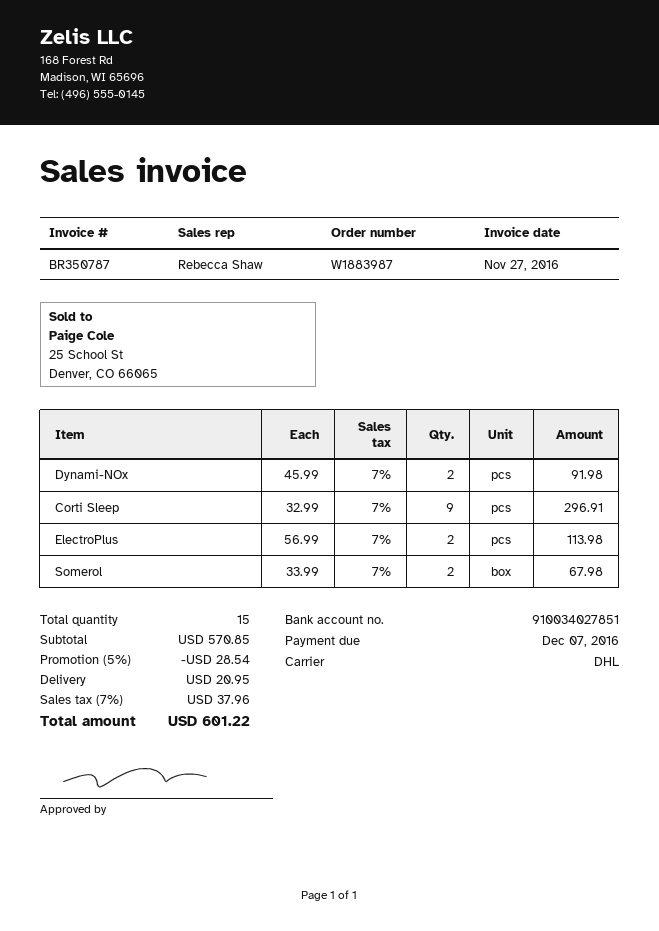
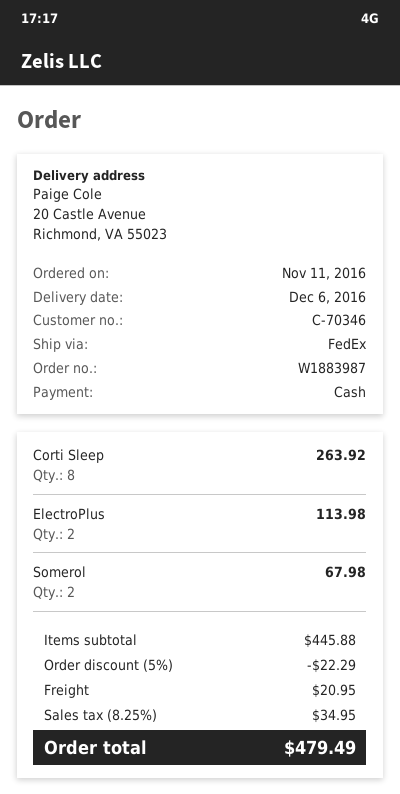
shipping method: DHL -> FedEx
Dynami-NOx: 2 for 91.98 -> none
Corti Sleep: 9 for 296.91 -> 8 for 263.92
subtotal: 570.85 -> 445.88
discount: 5% = 28.54 -> 5% = 22.29
tax: 7% = 37.96 -> 8.25% = 34.95
total: 601.22 -> 479.49

